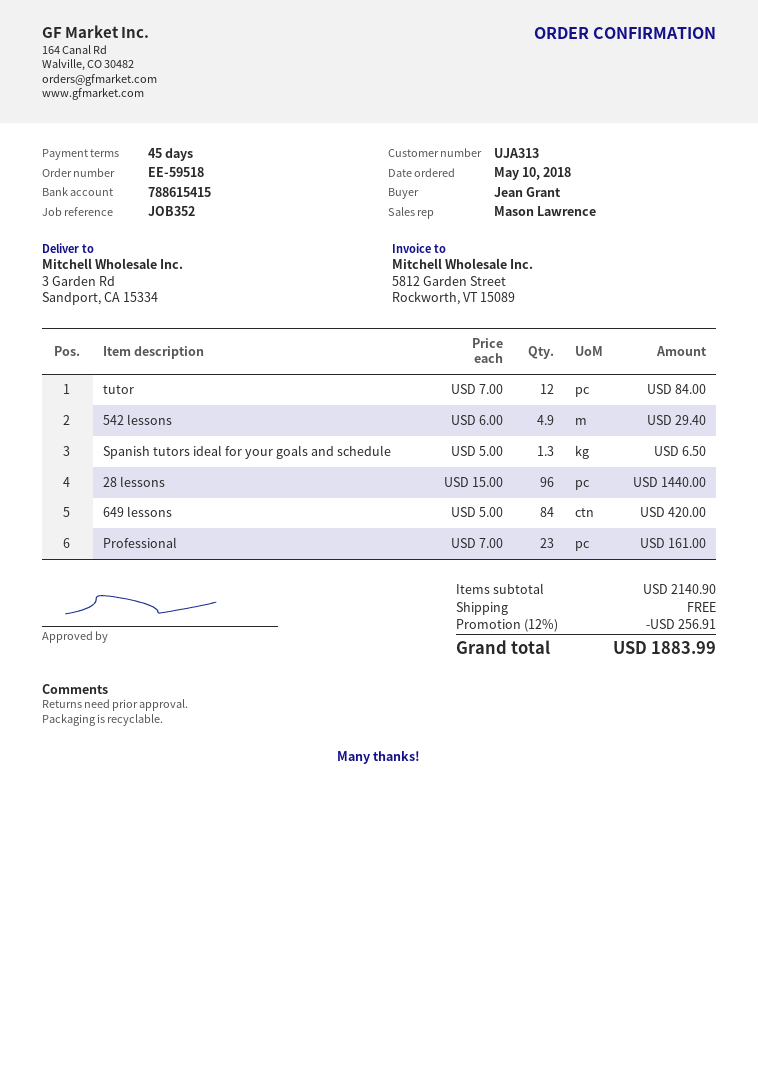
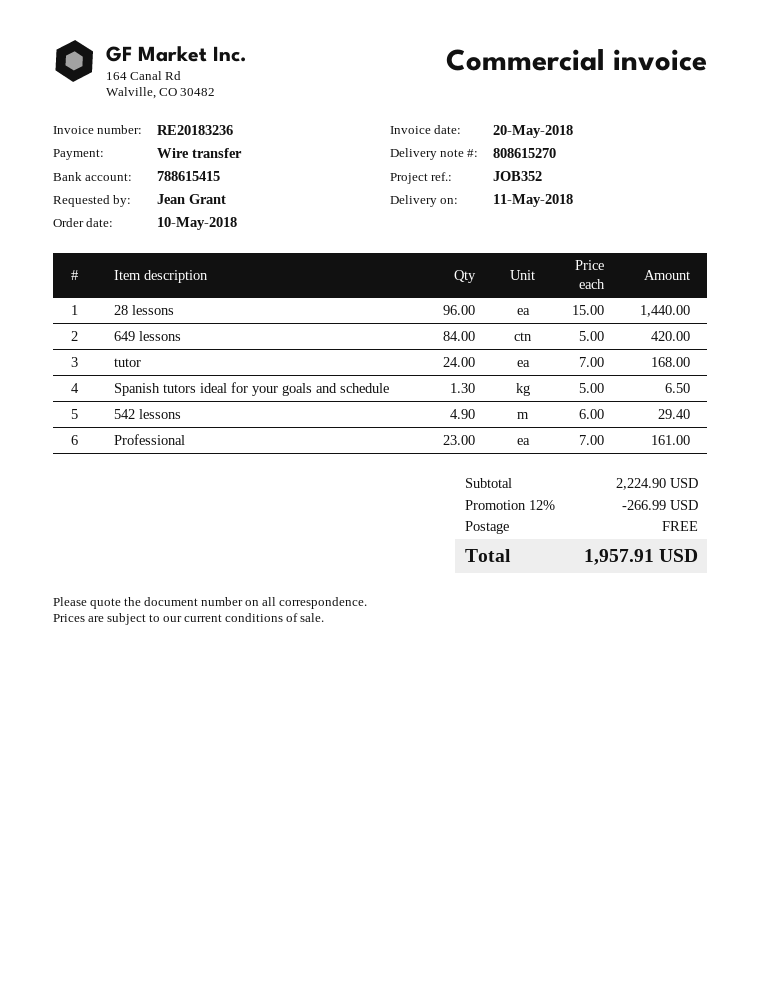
tutor: 12 x 7.00 = 84.00 -> 24 x 7.00 = 168.00
subtotal: 2140.90 -> 2224.90
discount: 12% = 256.91 -> 12% = 266.99
total: 1883.99 -> 1957.91

